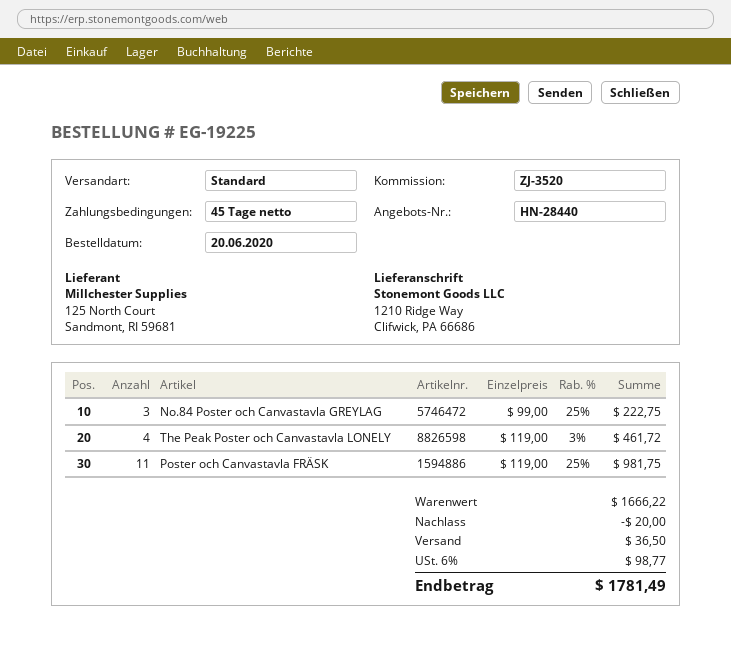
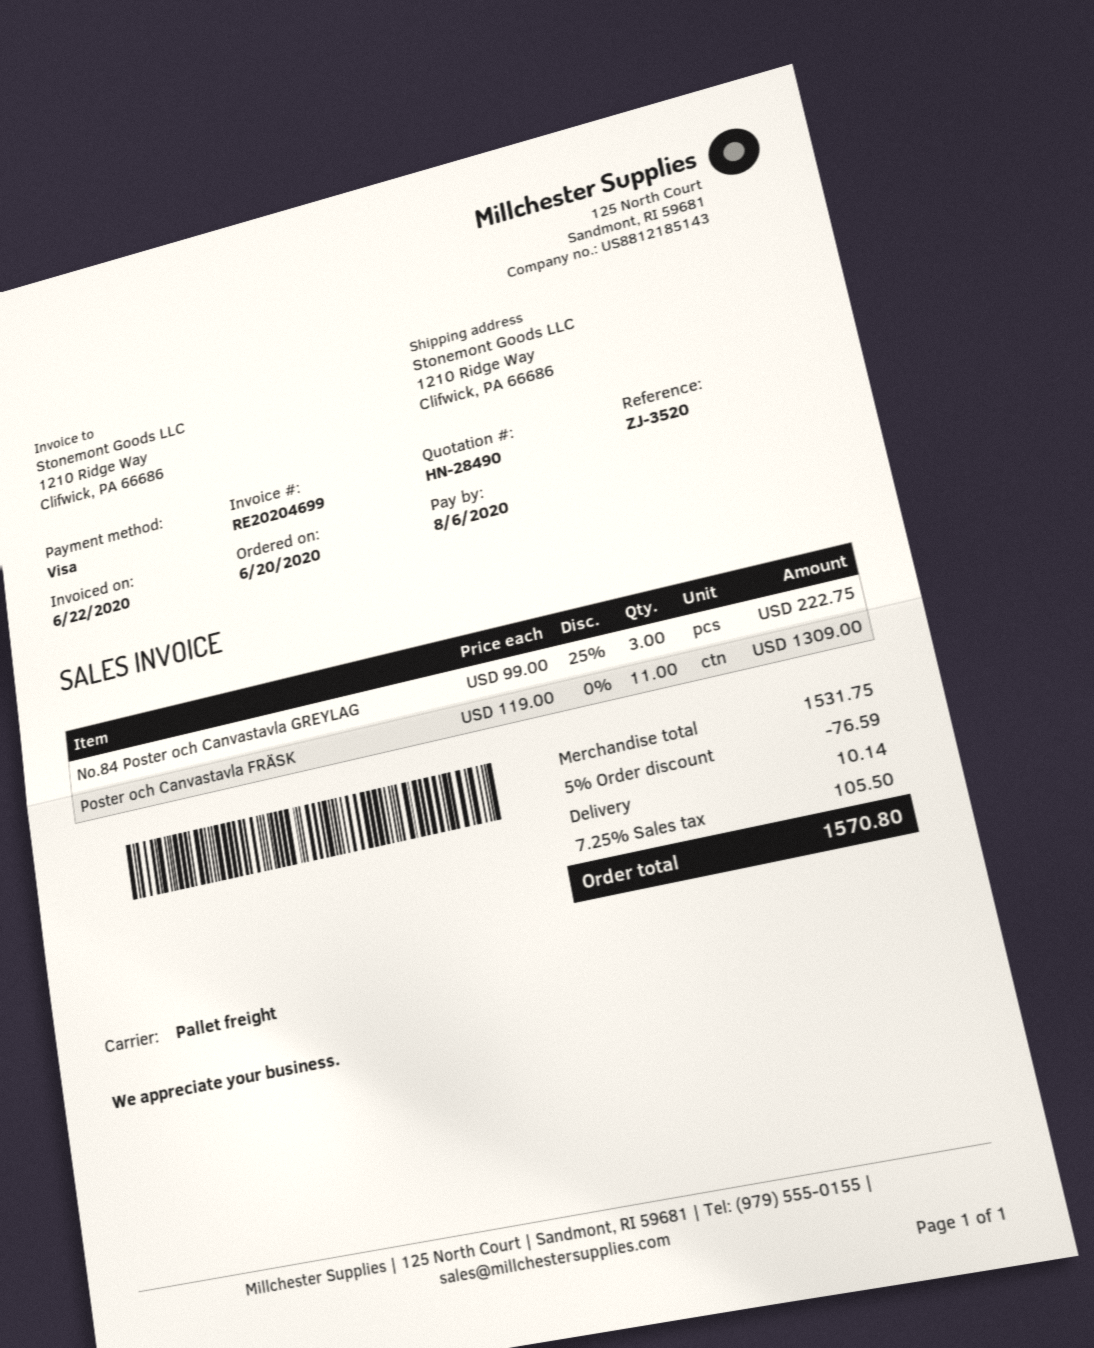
quote number: HN-28440 -> HN-28490
shipping method: standard -> pallet freight
The Peak Poster och Canvastavla LONELY: 4 x 119.00 - 3% = 461.72 -> none
Poster och Canvastavla FRÄSK: 11 x 119.00 - 25% = 981.75 -> 11 x 119.00 = 1309.00
subtotal: 1666.22 -> 1531.75
discount: 20.00 -> 76.59
shipping: 36.50 -> 10.14
tax: 6% = 98.77 -> 7.25% = 105.50
total: 1781.49 -> 1570.80

